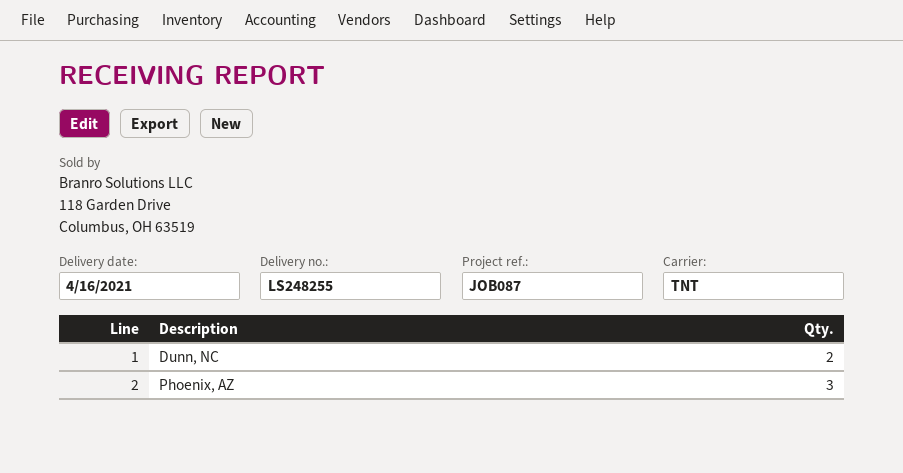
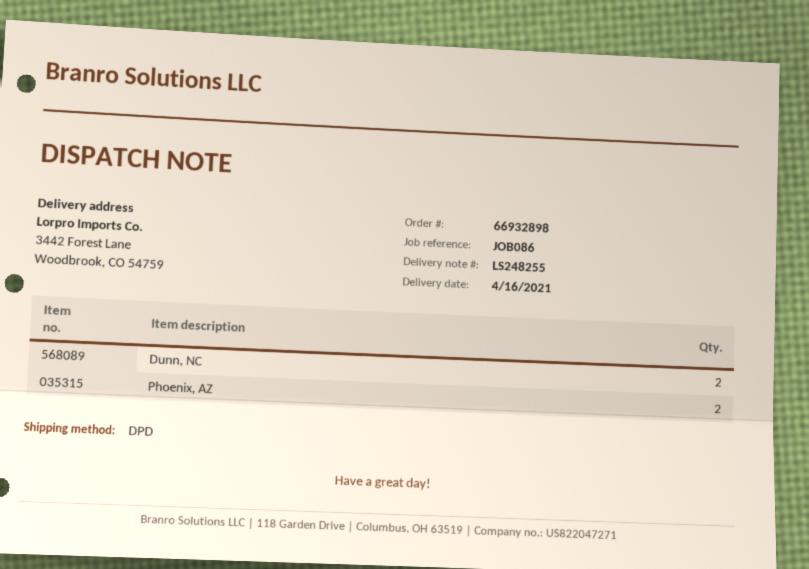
reference: JOB087 -> JOB086
shipping method: TNT -> DPD
Phoenix, AZ: 3 -> 2

